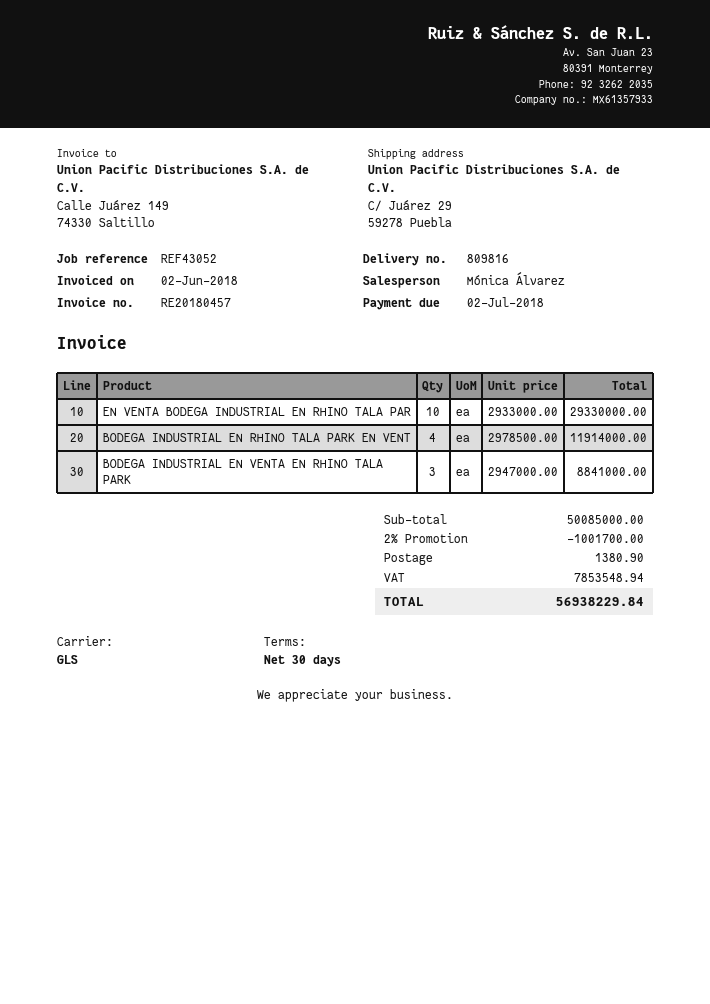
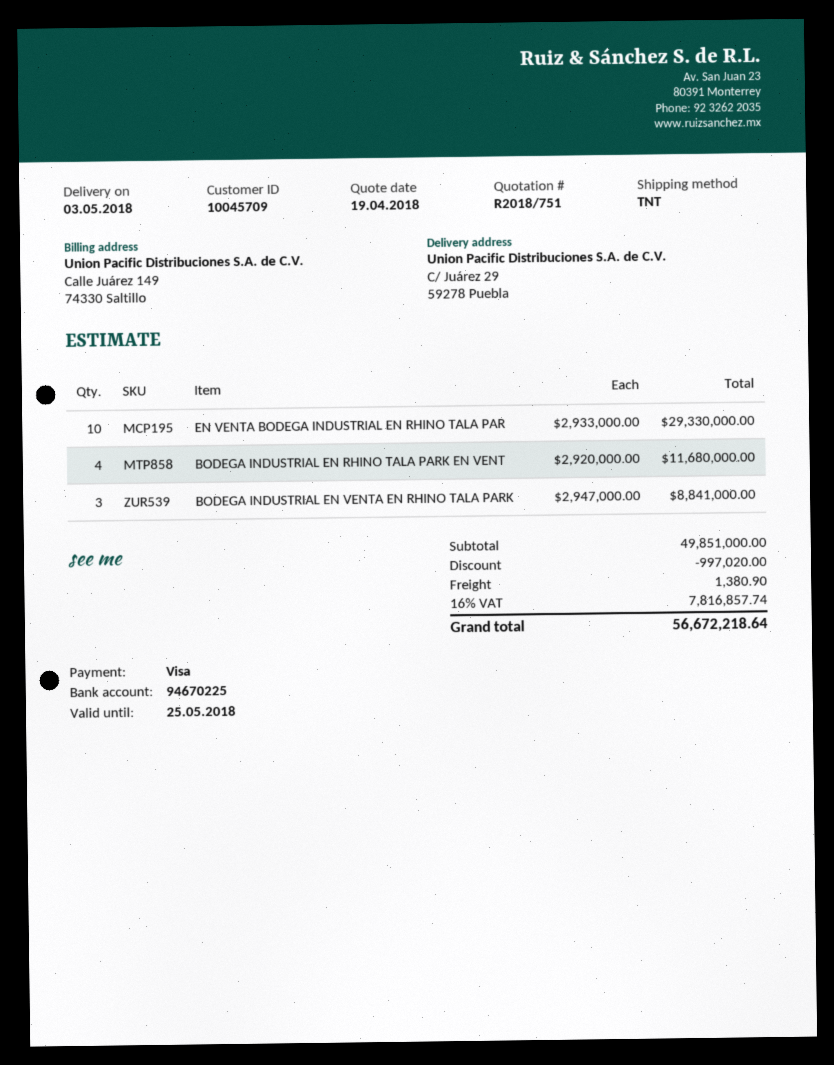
shipping method: GLS -> TNT
BODEGA INDUSTRIAL EN RHINO TALA PARK EN VENT: 4 x 2978500.00 = 11914000.00 -> 4 x 2920000.00 = 11680000.00
subtotal: 50085000.00 -> 49851000.00
discount: 1001700.00 -> 997020.00
tax: 7853548.94 -> 7816857.74
total: 56938229.84 -> 56672218.64

